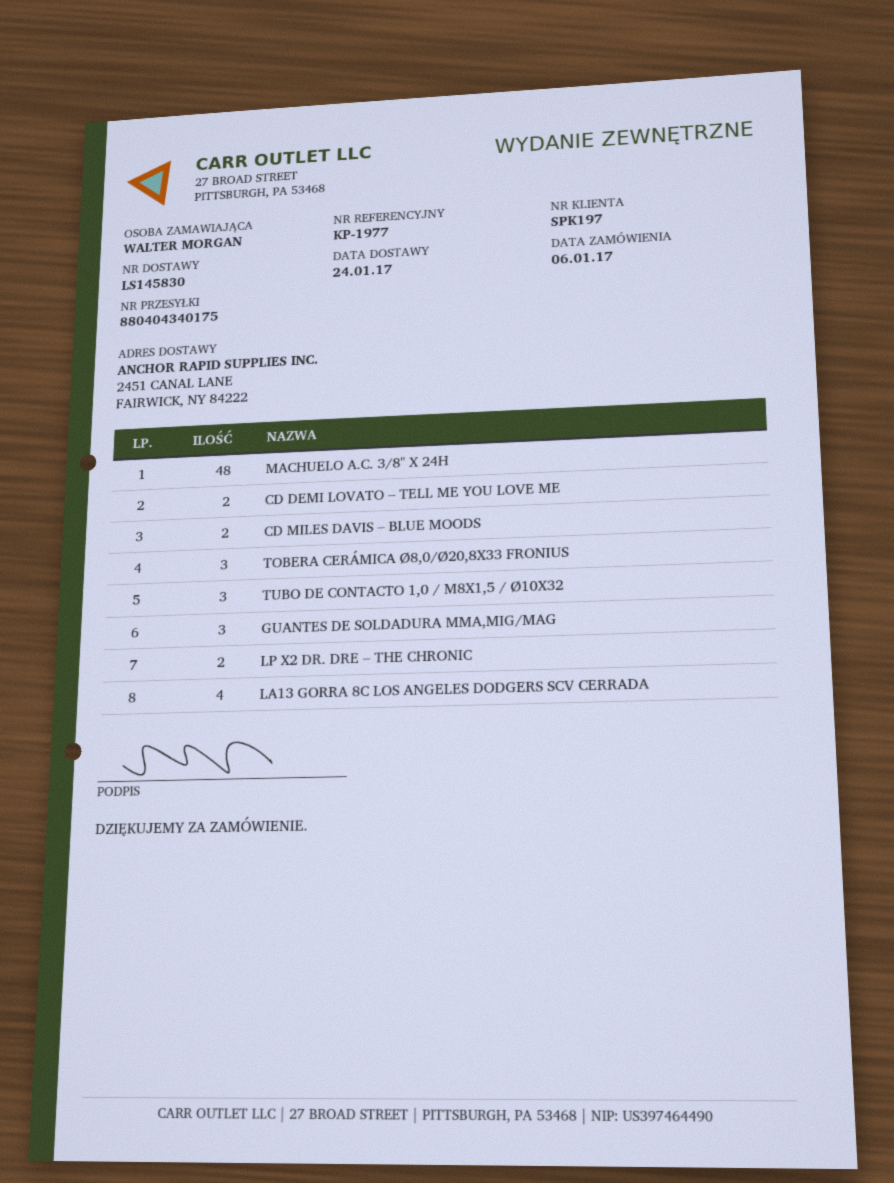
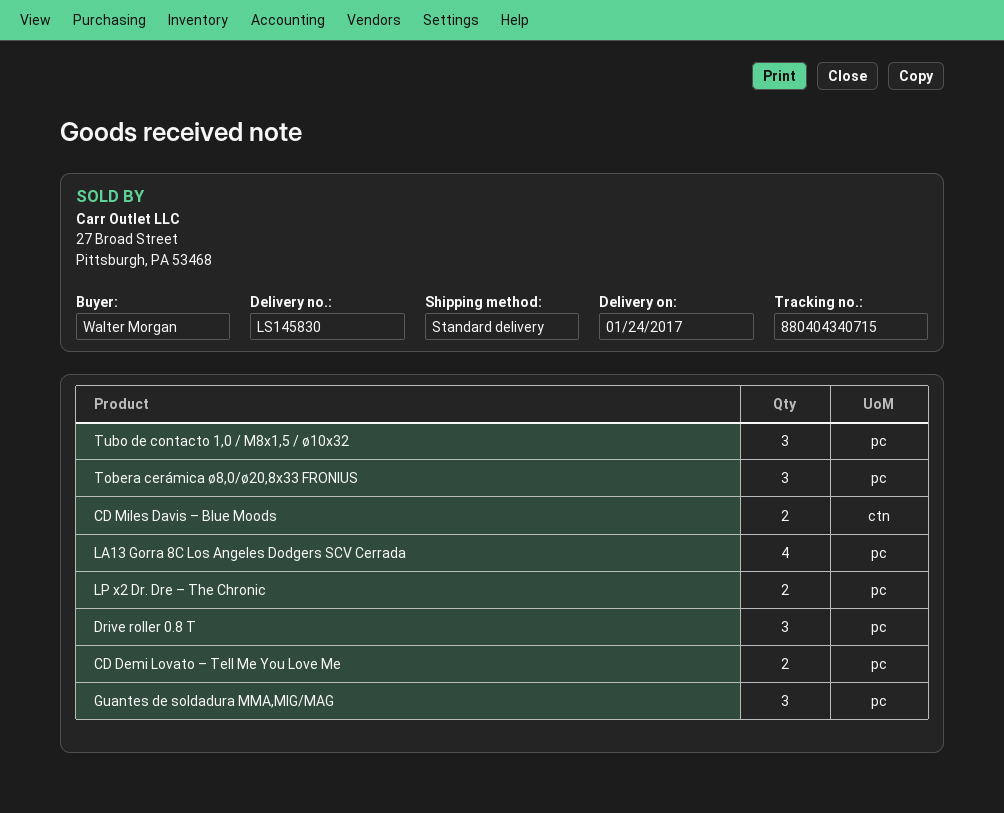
tracking number: 880404340175 -> 880404340715
MACHUELO A.C. 3/8" X 24H: 48 -> none
Drive roller 0.8 T: none -> 3

